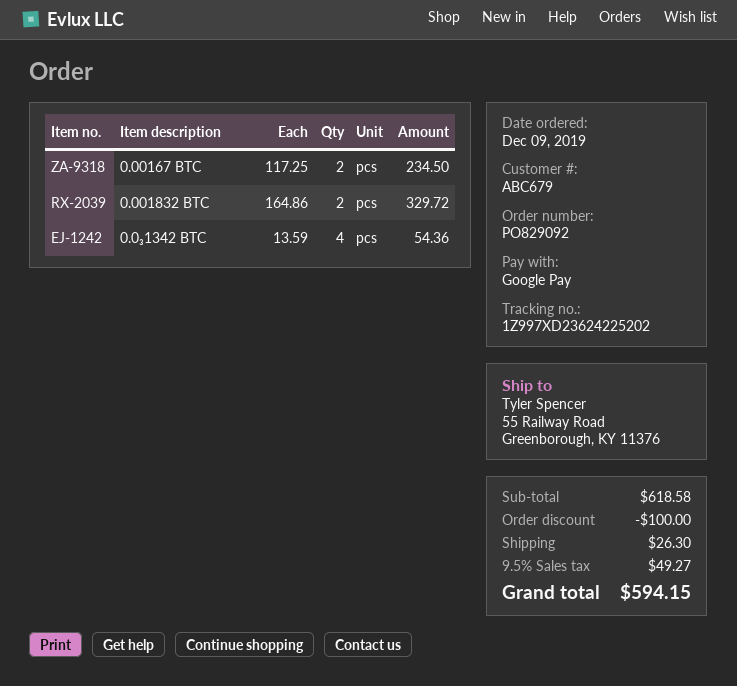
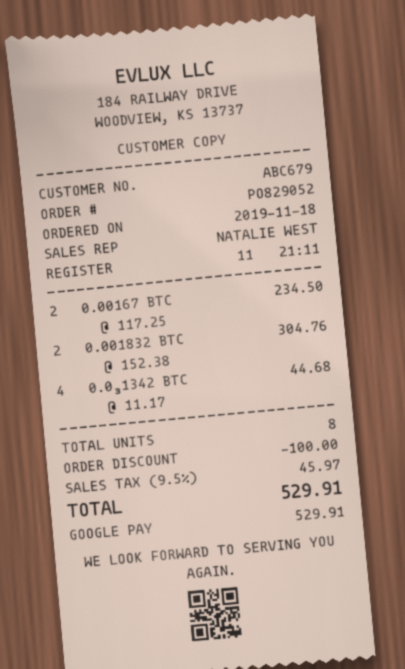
order number: PO829092 -> PO829052
order date: 2019-12-09 -> 2019-11-18
0.001832 BTC: 2 x 164.86 = 329.72 -> 2 x 152.38 = 304.76
0.0₃1342 BTC: 4 x 13.59 = 54.36 -> 4 x 11.17 = 44.68
shipping: 26.30 -> none
tax: 9.5% = 49.27 -> 9.5% = 45.97
total: 594.15 -> 529.91

